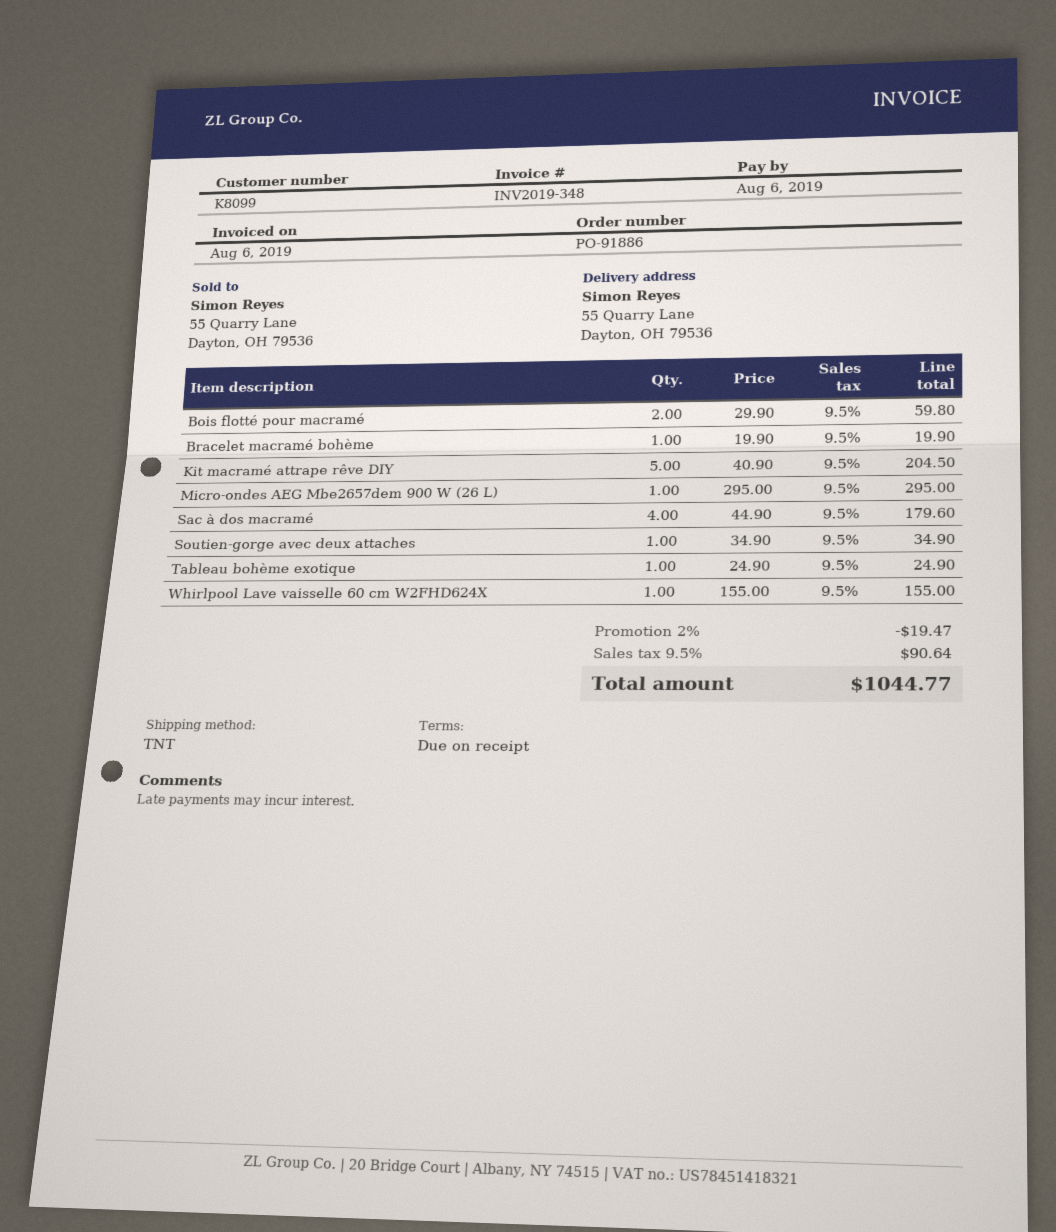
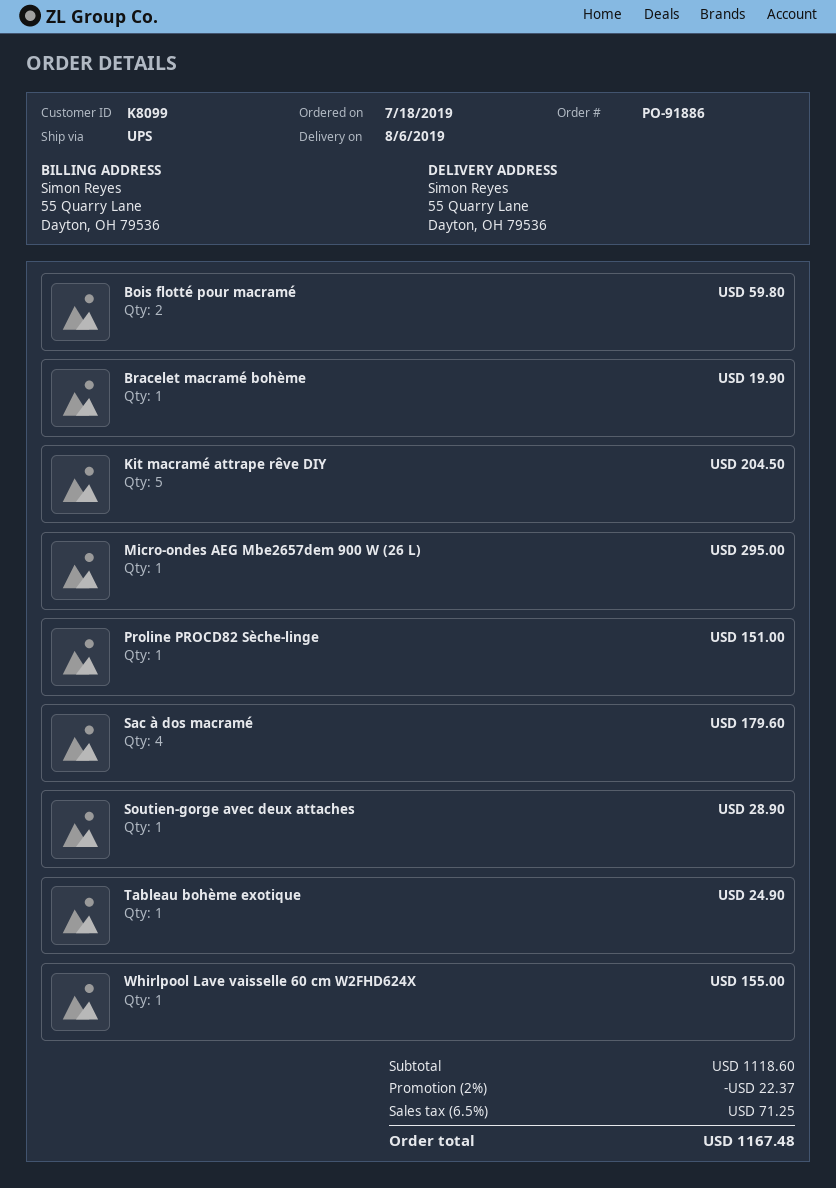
shipping method: TNT -> UPS
Soutien-gorge avec deux attaches: 1 for 34.90 -> 1 for 28.90
Proline PROCD82 Sèche-linge: none -> 1 for 151.00
discount: 2% = 19.47 -> 2% = 22.37
tax: 9.5% = 90.64 -> 6.5% = 71.25
total: 1044.77 -> 1167.48

